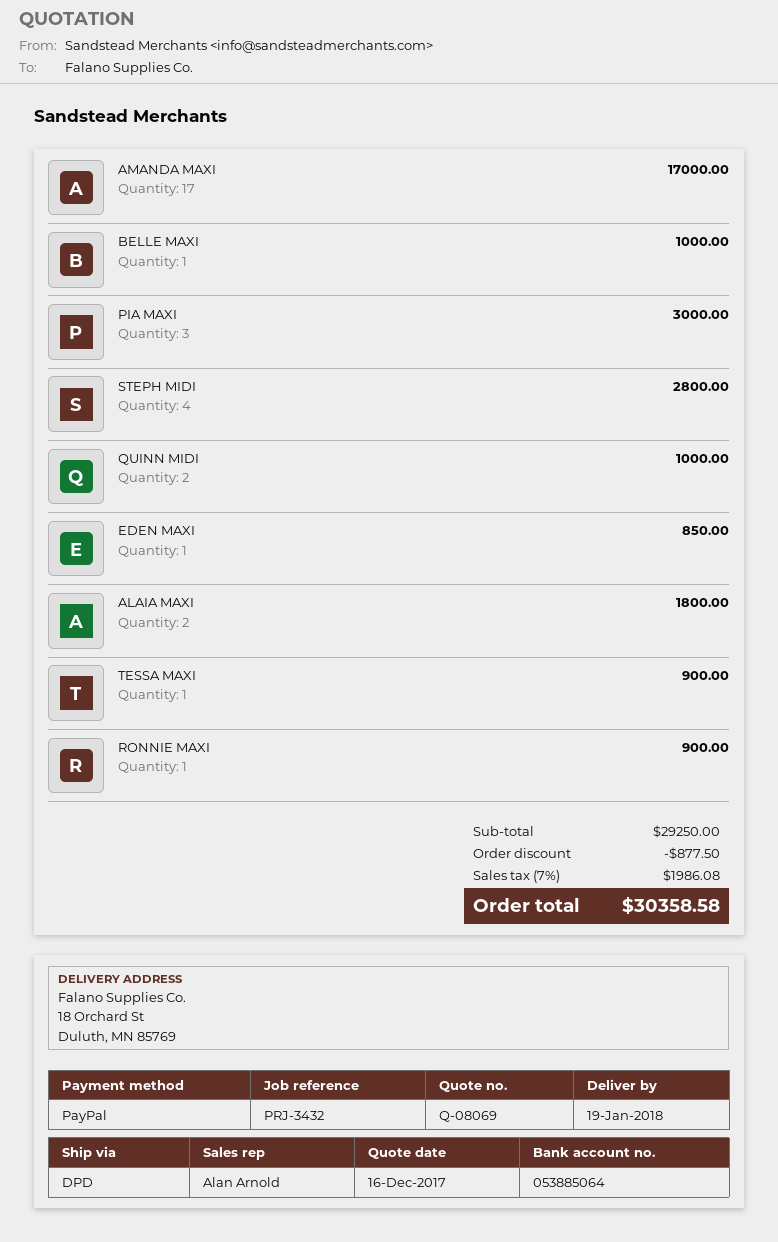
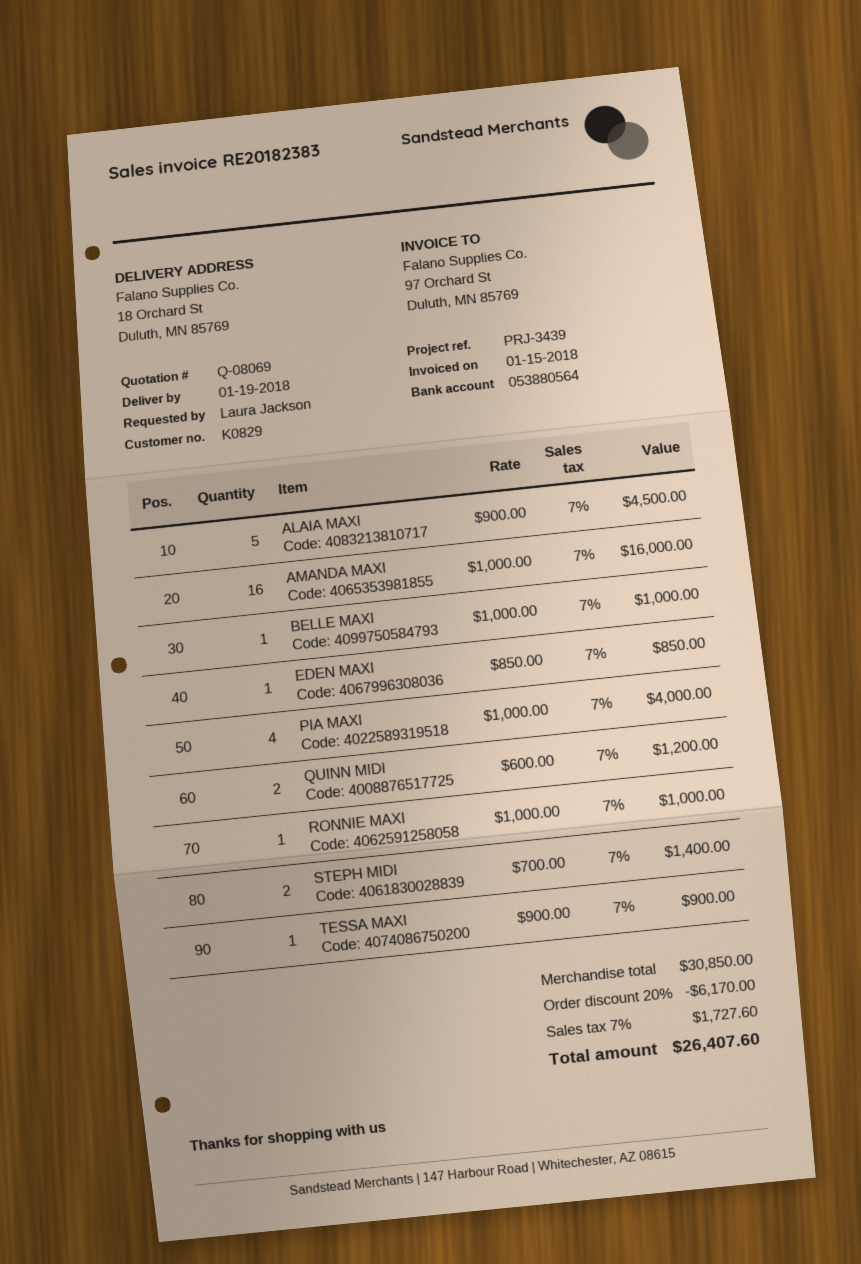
reference: PRJ-3432 -> PRJ-3439
bank account: 053885064 -> 053880564
AMANDA MAXI: 17 for 17000.00 -> 16 for 16000.00
PIA MAXI: 3 for 3000.00 -> 4 for 4000.00
STEPH MIDI: 4 for 2800.00 -> 2 for 1400.00
QUINN MIDI: 2 for 1000.00 -> 2 for 1200.00
ALAIA MAXI: 2 for 1800.00 -> 5 for 4500.00
RONNIE MAXI: 1 for 900.00 -> 1 for 1000.00
subtotal: 29250.00 -> 30850.00
discount: 877.50 -> 6170.00
tax: 7% = 1986.08 -> 7% = 1727.60
total: 30358.58 -> 26407.60

